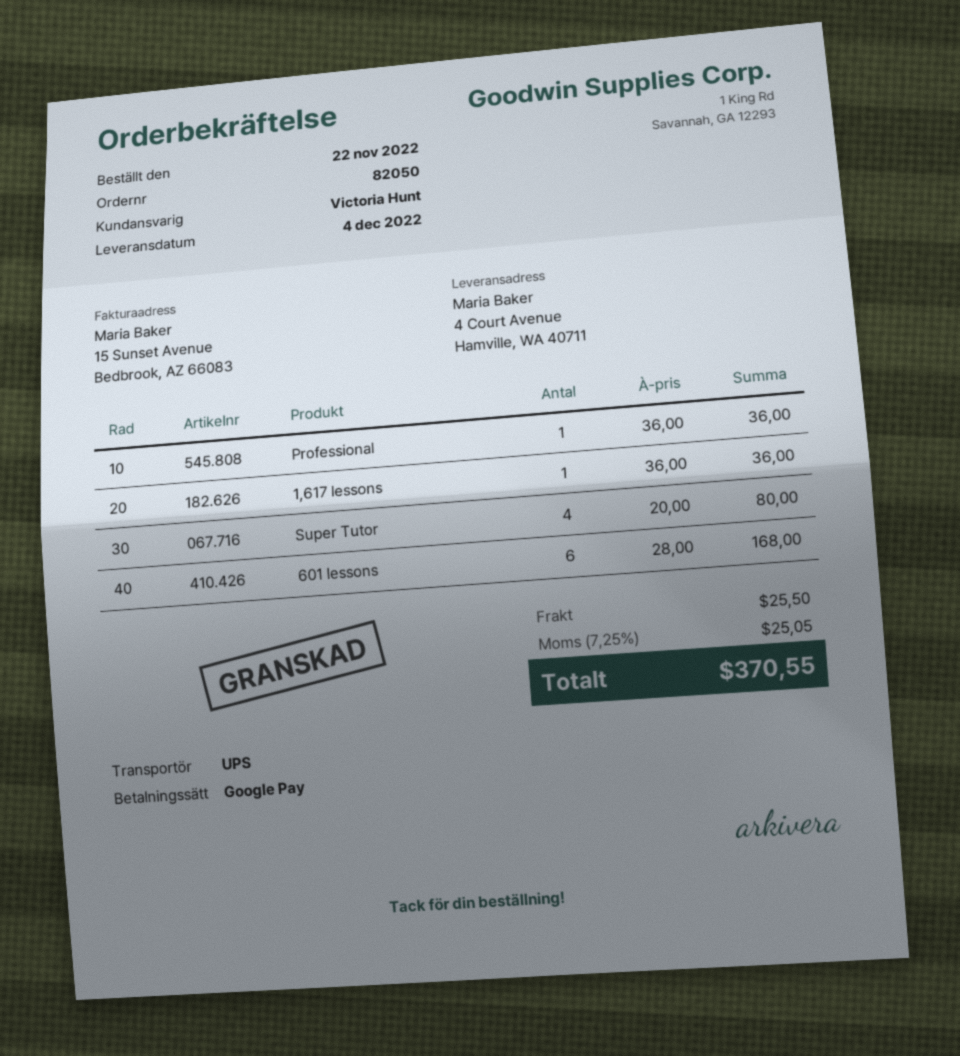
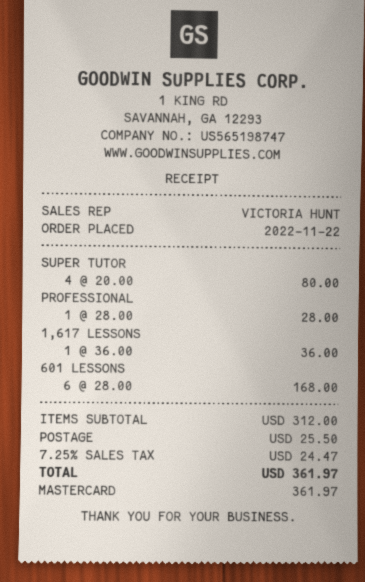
payment method: Google Pay -> Mastercard
Professional: 1 x 36.00 = 36.00 -> 1 x 28.00 = 28.00
tax: 7.25% = 25.05 -> 7.25% = 24.47
total: 370.55 -> 361.97

